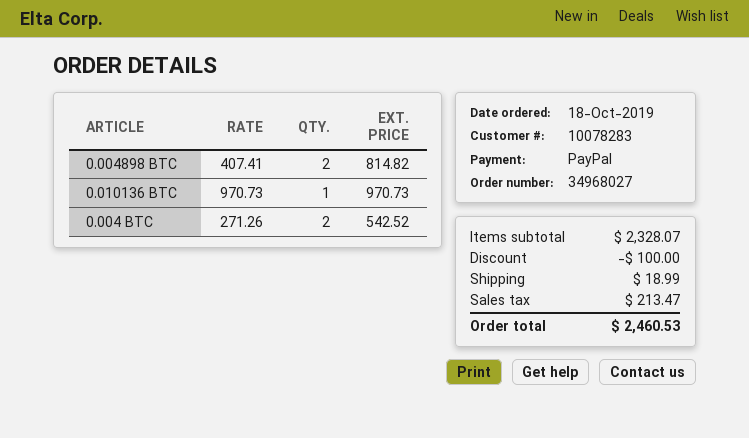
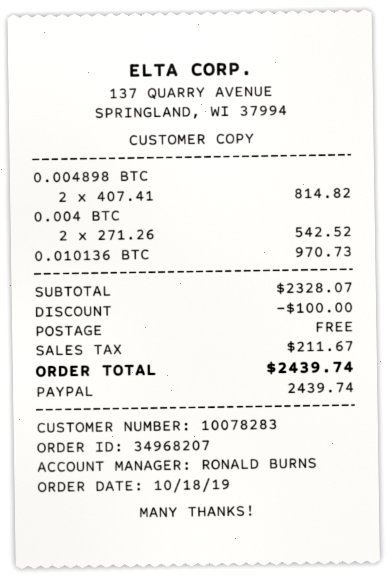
order number: 34968027 -> 34968207
shipping: 18.99 -> 0.00
tax: 213.47 -> 211.67
total: 2460.53 -> 2439.74

